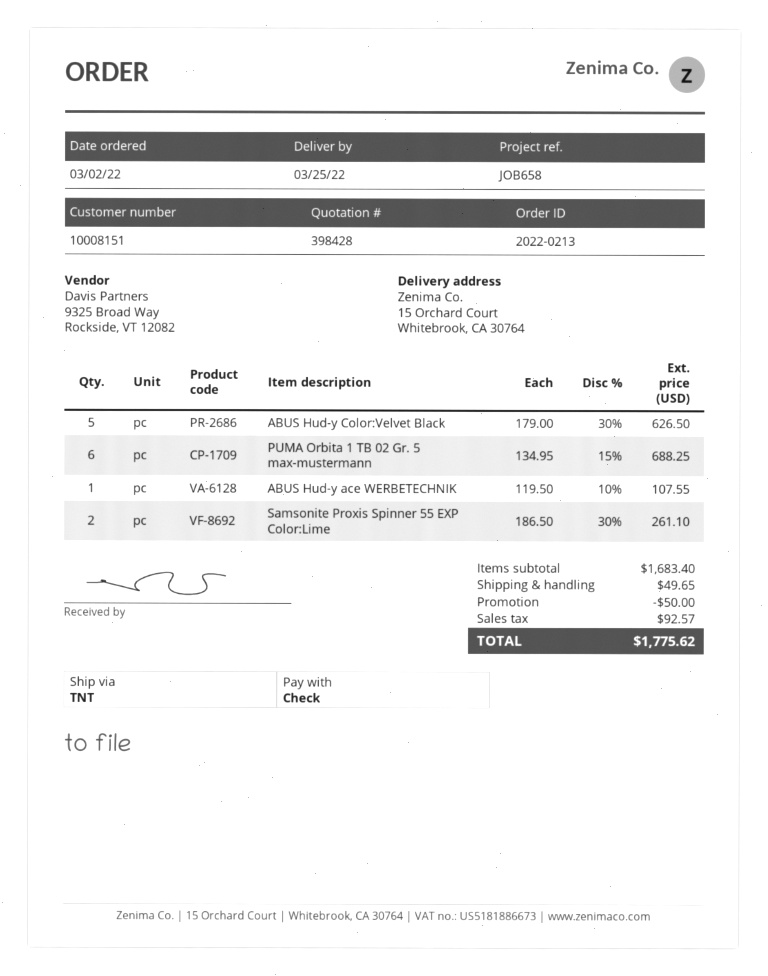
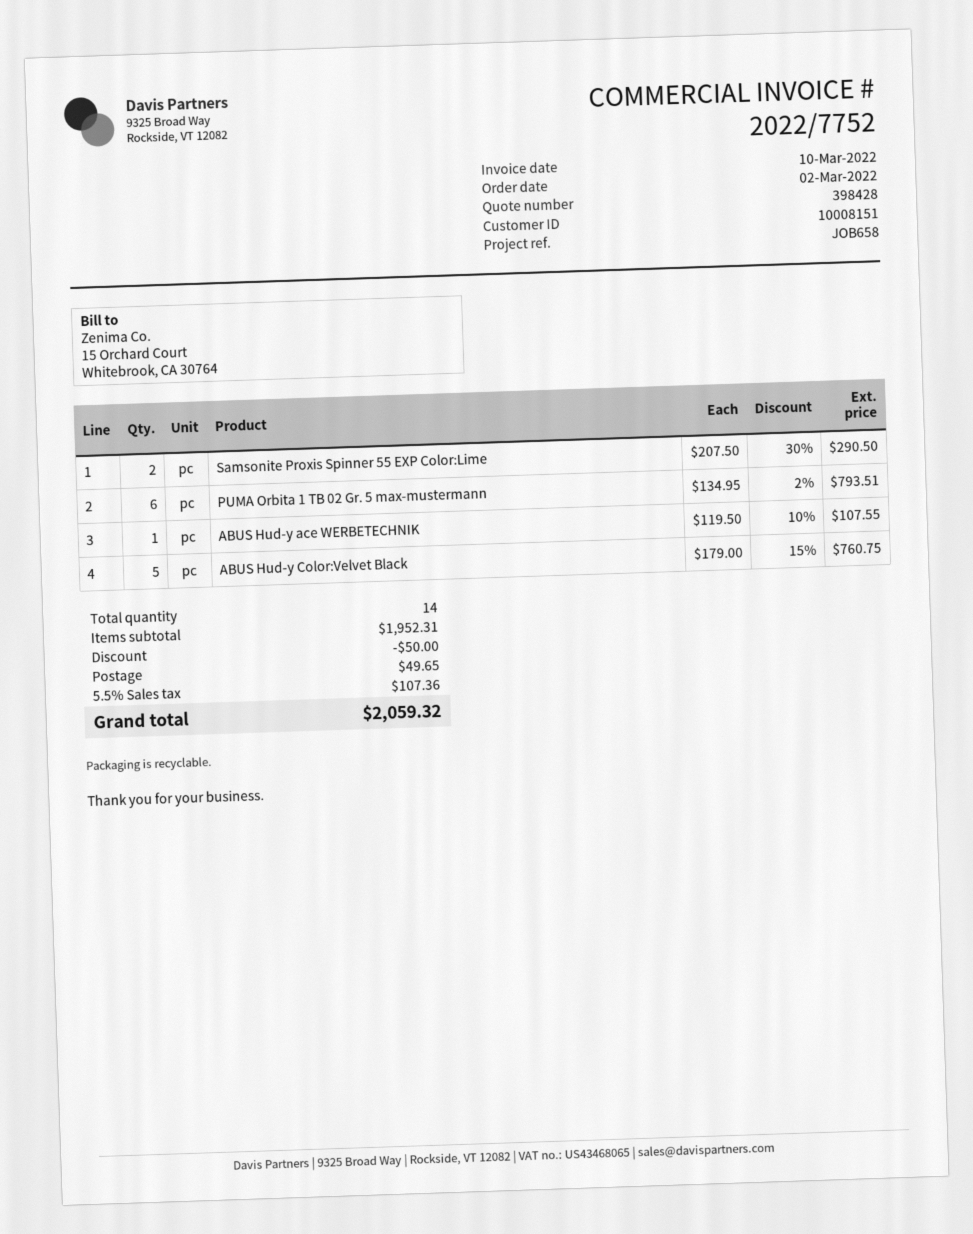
ABUS Hud-y Color:Velvet Black: 5 x 179.00 - 30% = 626.50 -> 5 x 179.00 - 15% = 760.75
PUMA Orbita 1 TB 02 Gr. 5 max-mustermann: 6 x 134.95 - 15% = 688.25 -> 6 x 134.95 - 2% = 793.51
Samsonite Proxis Spinner 55 EXP Color:Lime: 2 x 186.50 - 30% = 261.10 -> 2 x 207.50 - 30% = 290.50
subtotal: 1683.40 -> 1952.31
tax: 92.57 -> 107.36
total: 1775.62 -> 2059.32

